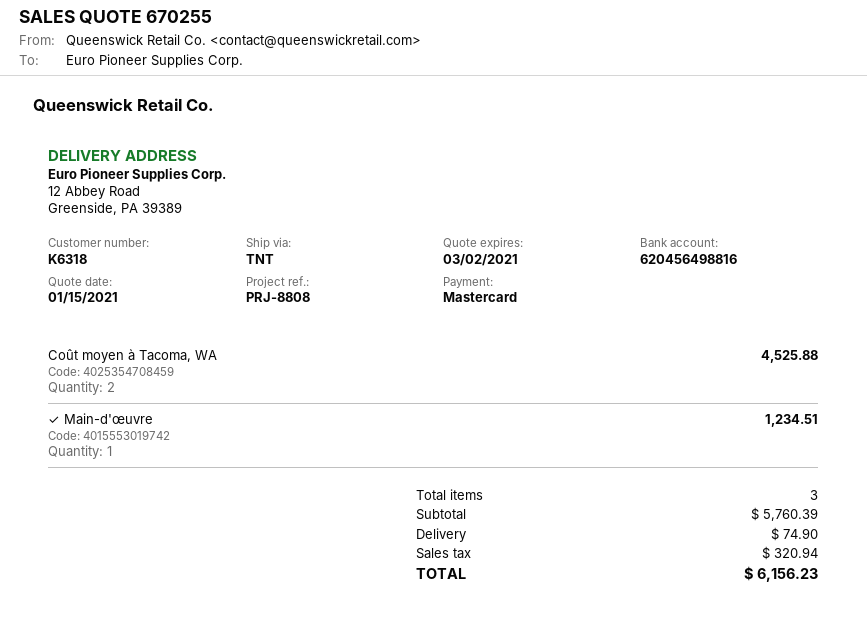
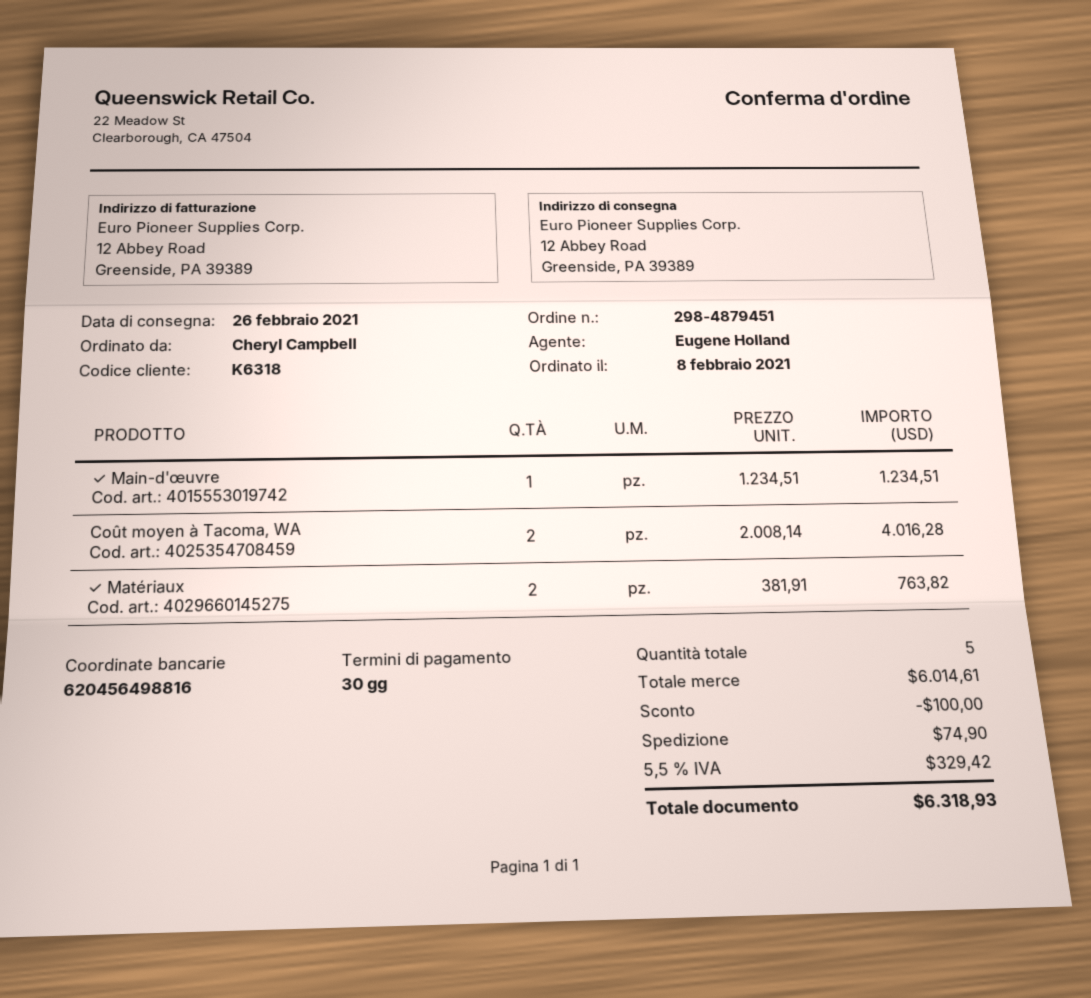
Coût moyen à Tacoma, WA: 2 for 4525.88 -> 2 for 4016.28
✓ Matériaux: none -> 2 for 763.82
total quantity: 3 -> 5
subtotal: 5760.39 -> 6014.61
discount: none -> 100.00
tax: 320.94 -> 329.42
total: 6156.23 -> 6318.93

